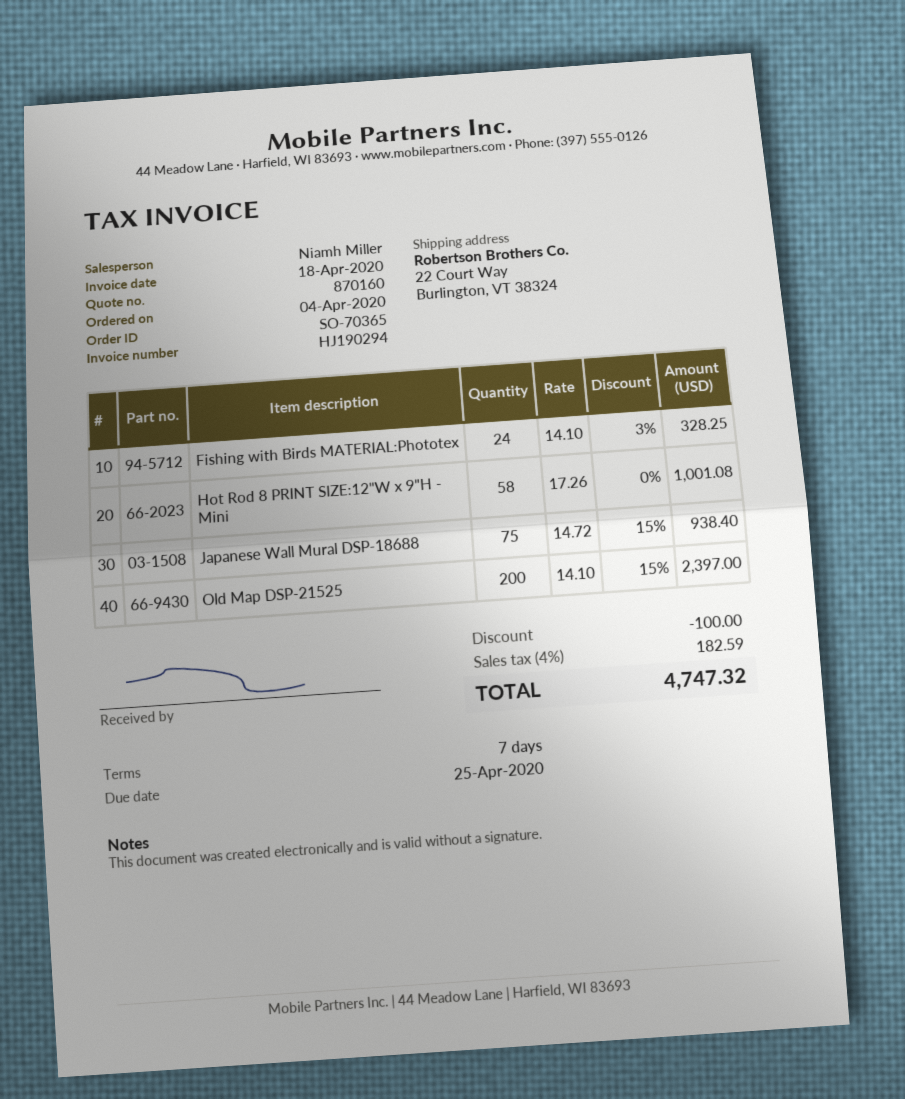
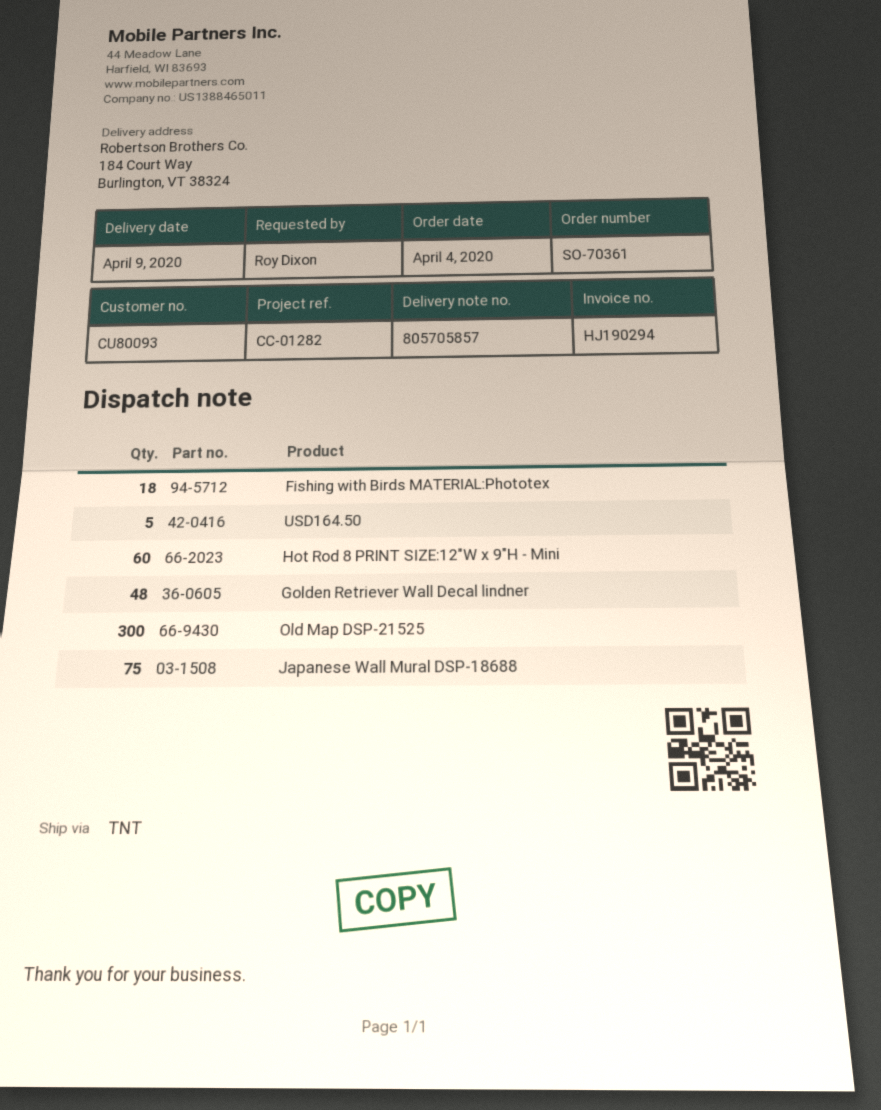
order number: SO-70365 -> SO-70361
ship to: 22 Court Way, Burlington, VT 38324 -> 184 Court Way, Burlington, VT 38324
Fishing with Birds MATERIAL:Phototex: 24 -> 18
Hot Rod 8 PRINT SIZE:12"W x 9"H - Mini: 58 -> 60
Old Map DSP-21525: 200 -> 300
USD164.50: none -> 5
Golden Retriever Wall Decal lindner: none -> 48

